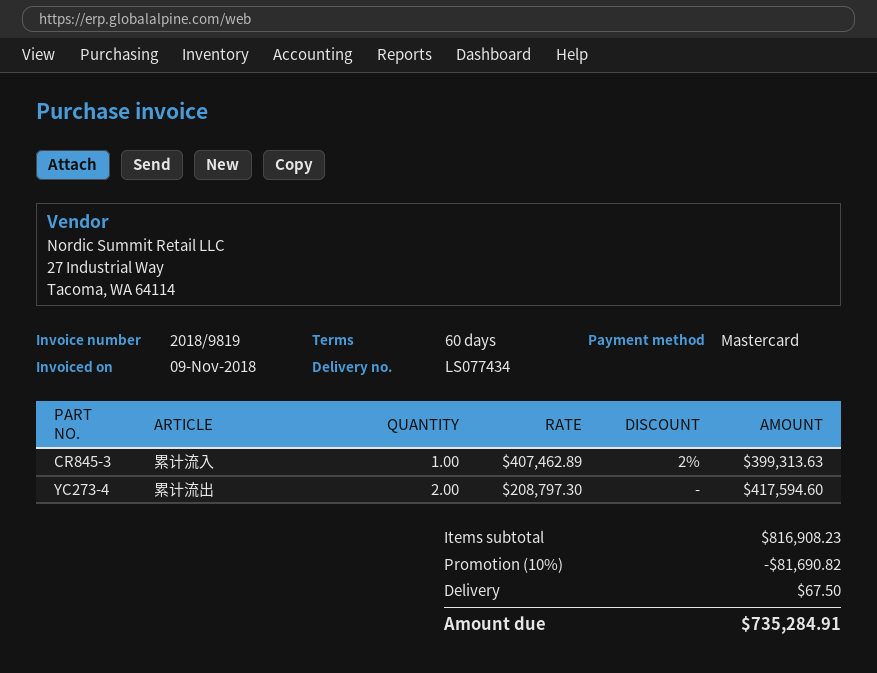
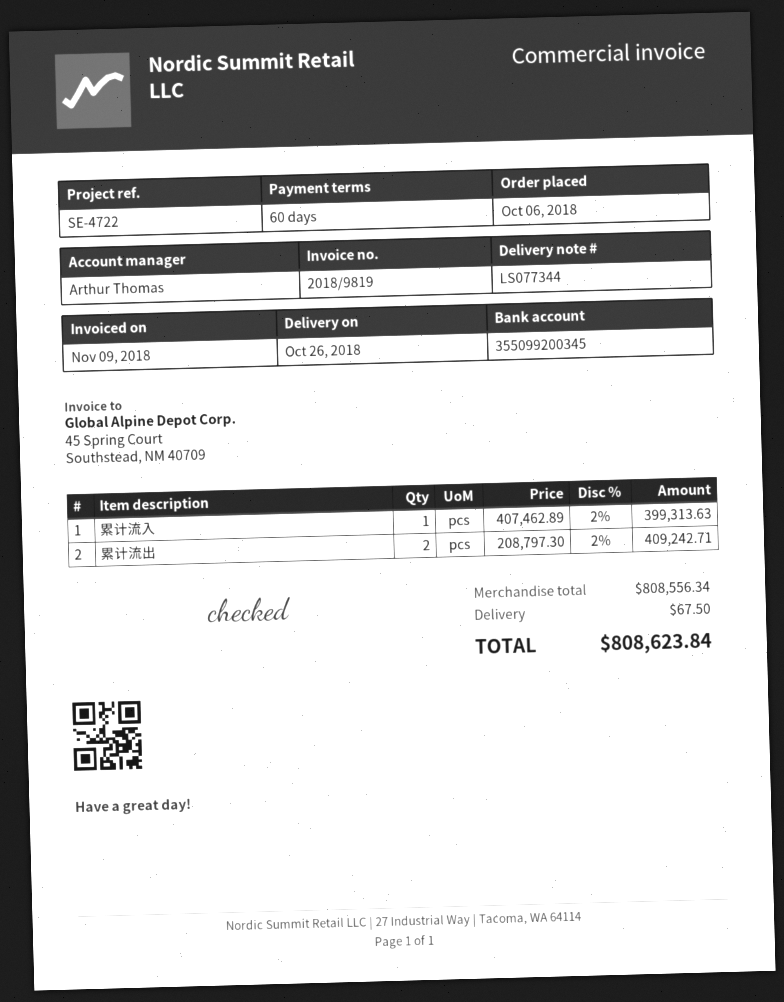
delivery note number: LS077434 -> LS077344
累计流出: 2 x 208797.30 = 417594.60 -> 2 x 208797.30 - 2% = 409242.71
subtotal: 816908.23 -> 808556.34
discount: 10% = 81690.82 -> none
total: 735284.91 -> 808623.84

